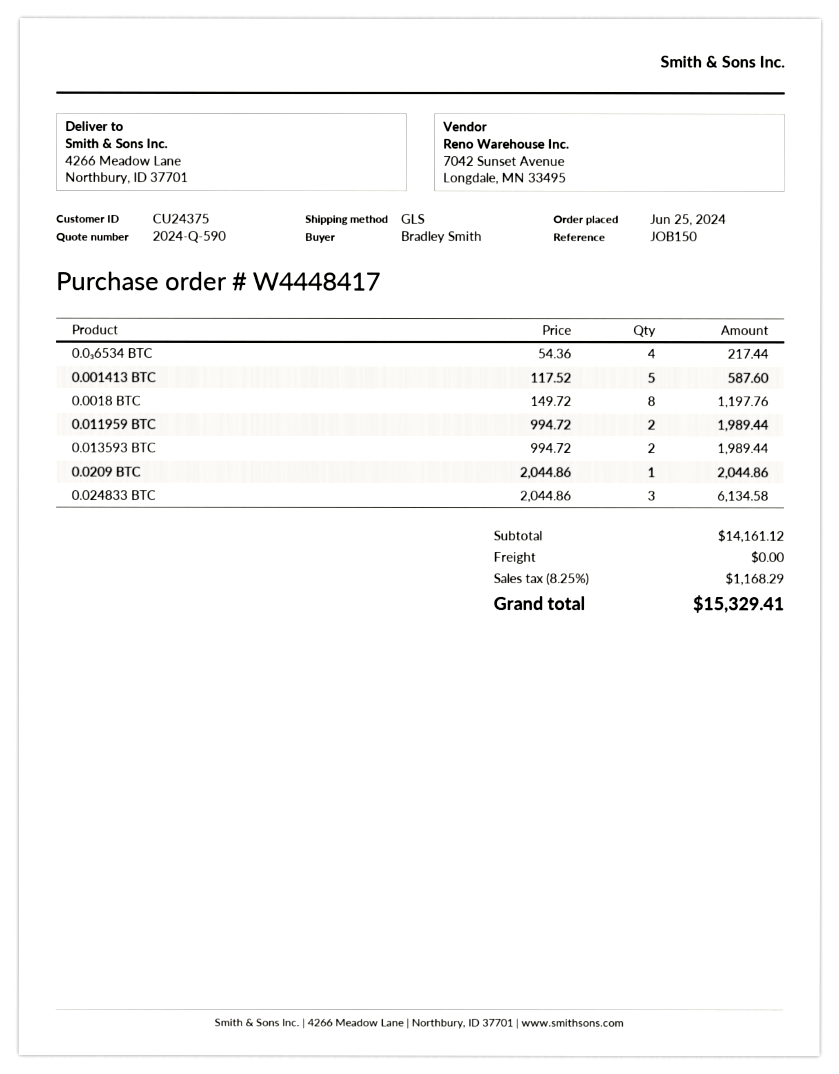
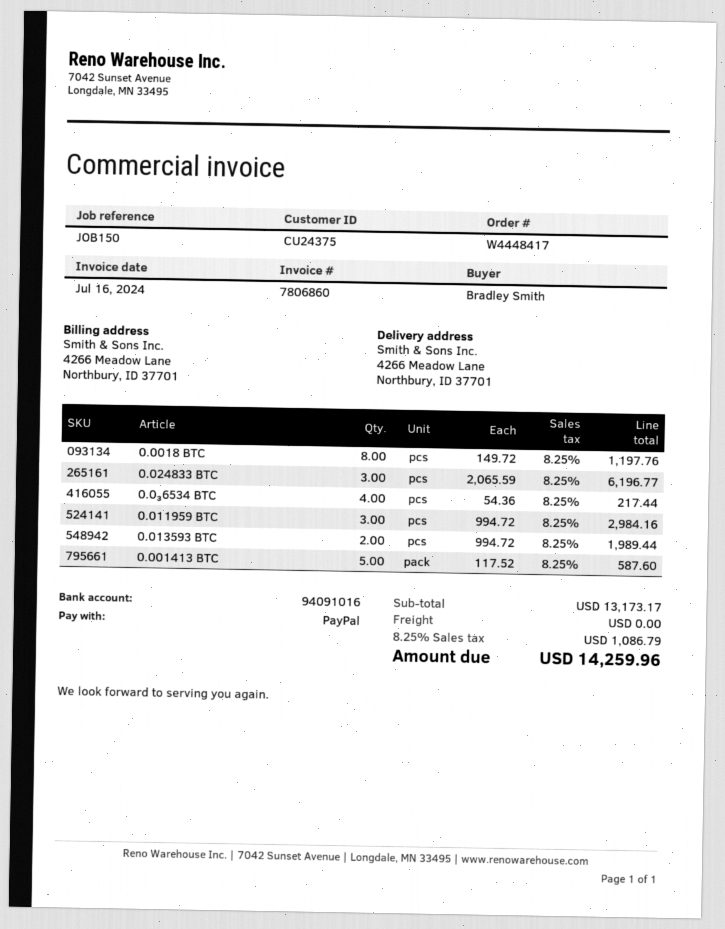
0.011959 BTC: 2 x 994.72 = 1989.44 -> 3 x 994.72 = 2984.16
0.0209 BTC: 1 x 2044.86 = 2044.86 -> none
0.024833 BTC: 3 x 2044.86 = 6134.58 -> 3 x 2065.59 = 6196.77
subtotal: 14161.12 -> 13173.17
tax: 8.25% = 1168.29 -> 8.25% = 1086.79
total: 15329.41 -> 14259.96

